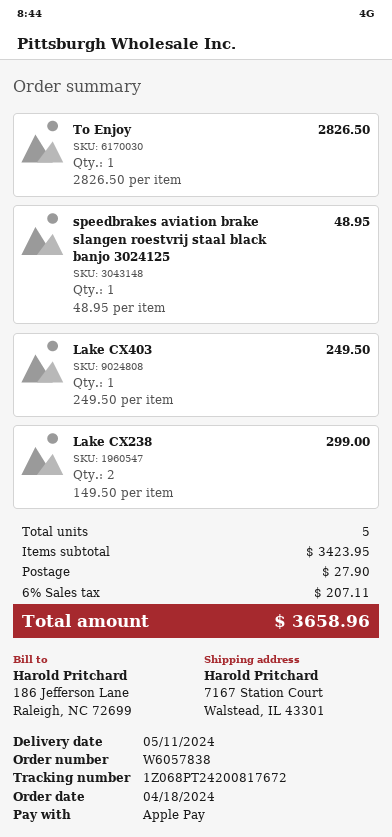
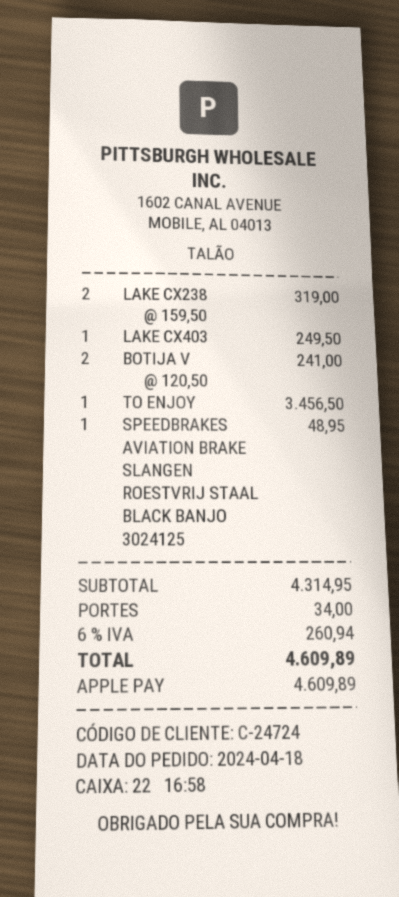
To Enjoy: 1 x 2826.50 = 2826.50 -> 1 x 3456.50 = 3456.50
Lake CX238: 2 x 149.50 = 299.00 -> 2 x 159.50 = 319.00
BOTIJA V: none -> 2 x 120.50 = 241.00
subtotal: 3423.95 -> 4314.95
shipping: 27.90 -> 34.00
tax: 6% = 207.11 -> 6% = 260.94
total: 3658.96 -> 4609.89

